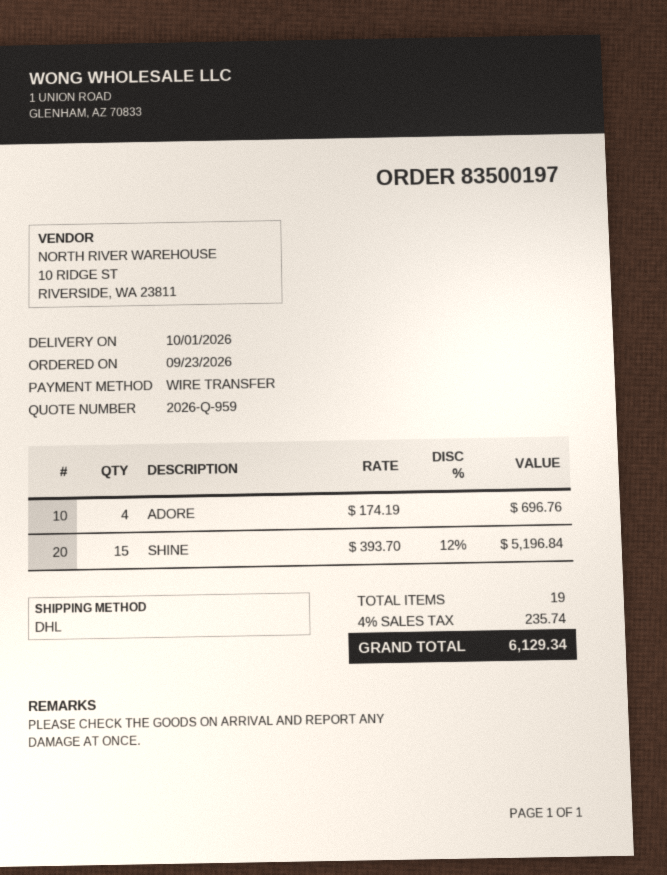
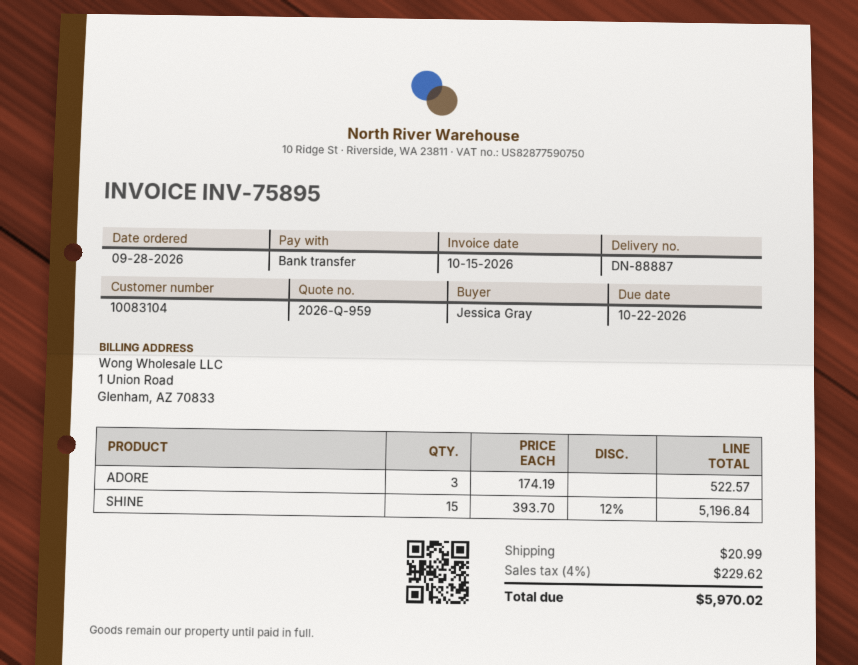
order date: 2026-09-23 -> 2026-09-28
ADORE: 4 x 174.19 = 696.76 -> 3 x 174.19 = 522.57
shipping: none -> 20.99
tax: 4% = 235.74 -> 4% = 229.62
total: 6129.34 -> 5970.02

